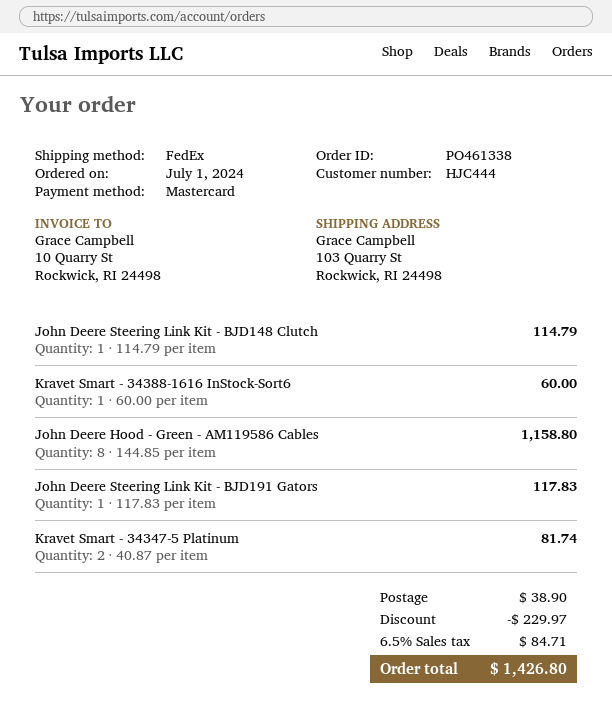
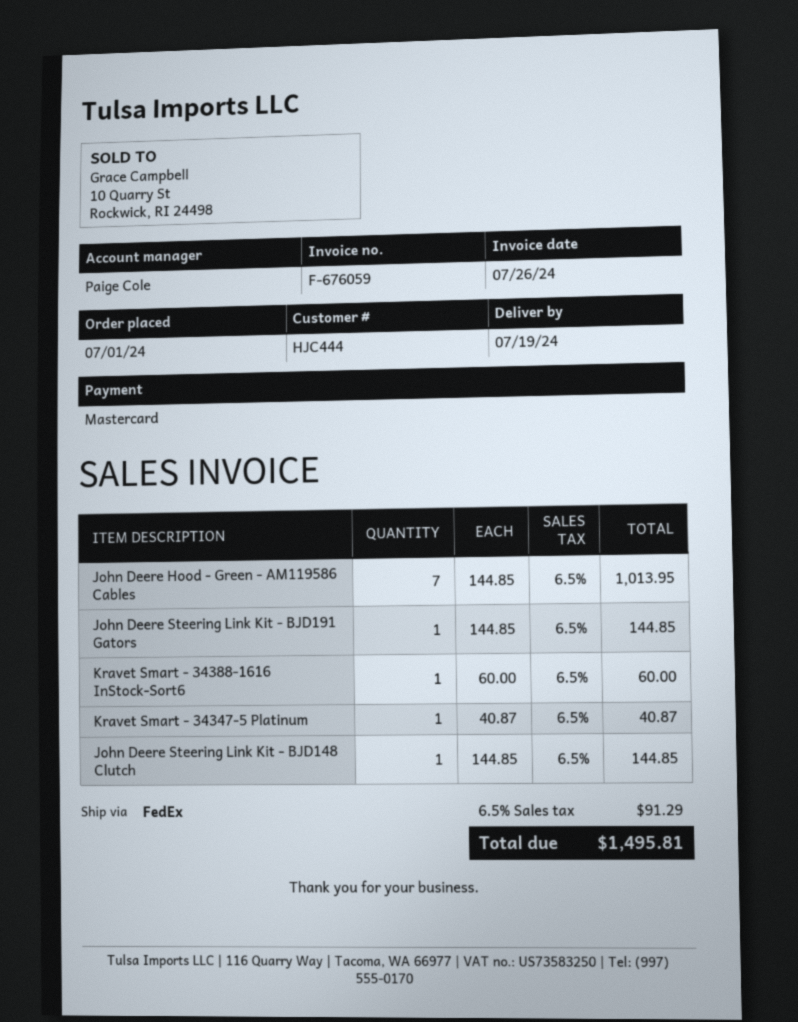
John Deere Steering Link Kit - BJD148 Clutch: 1 x 114.79 = 114.79 -> 1 x 144.85 = 144.85
John Deere Hood - Green - AM119586 Cables: 8 x 144.85 = 1158.80 -> 7 x 144.85 = 1013.95
John Deere Steering Link Kit - BJD191 Gators: 1 x 117.83 = 117.83 -> 1 x 144.85 = 144.85
Kravet Smart - 34347-5 Platinum: 2 x 40.87 = 81.74 -> 1 x 40.87 = 40.87
discount: 229.97 -> none
shipping: 38.90 -> none
tax: 6.5% = 84.71 -> 6.5% = 91.29
total: 1426.80 -> 1495.81

